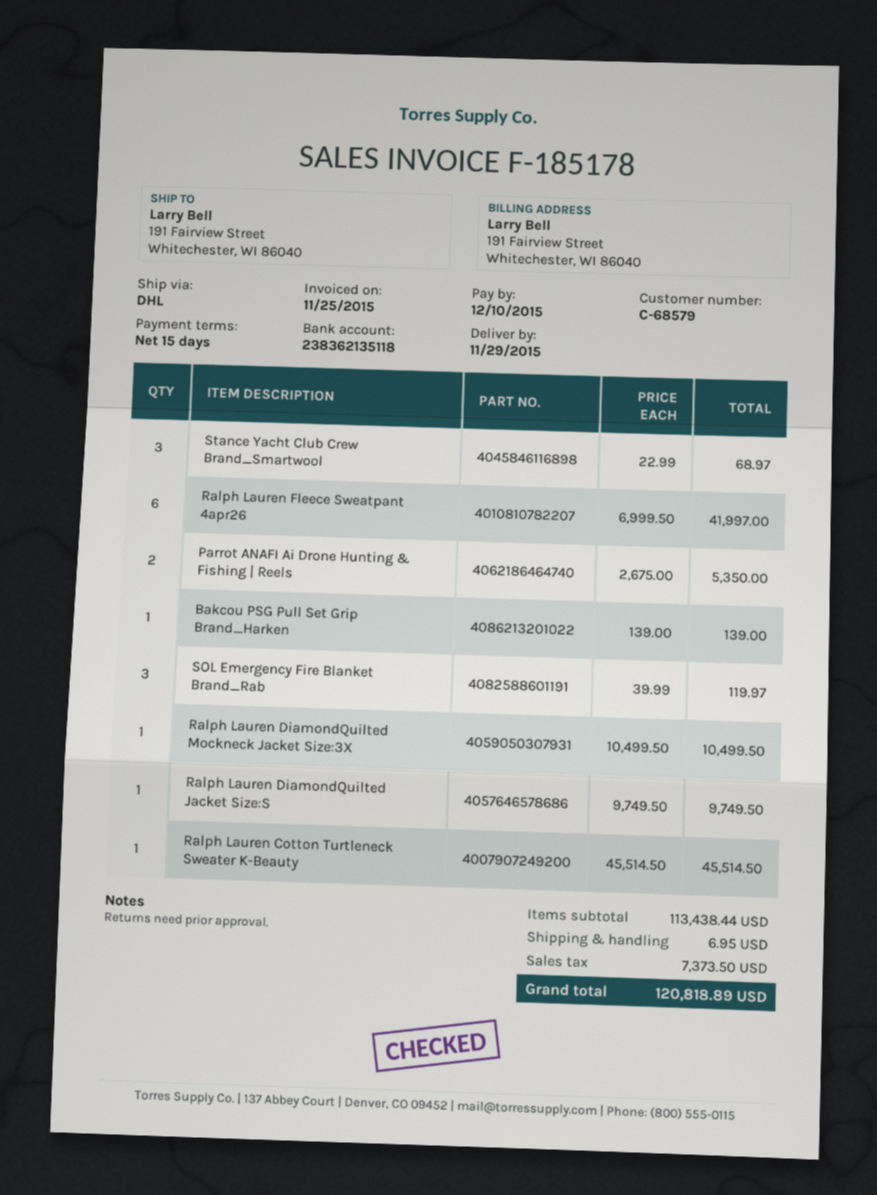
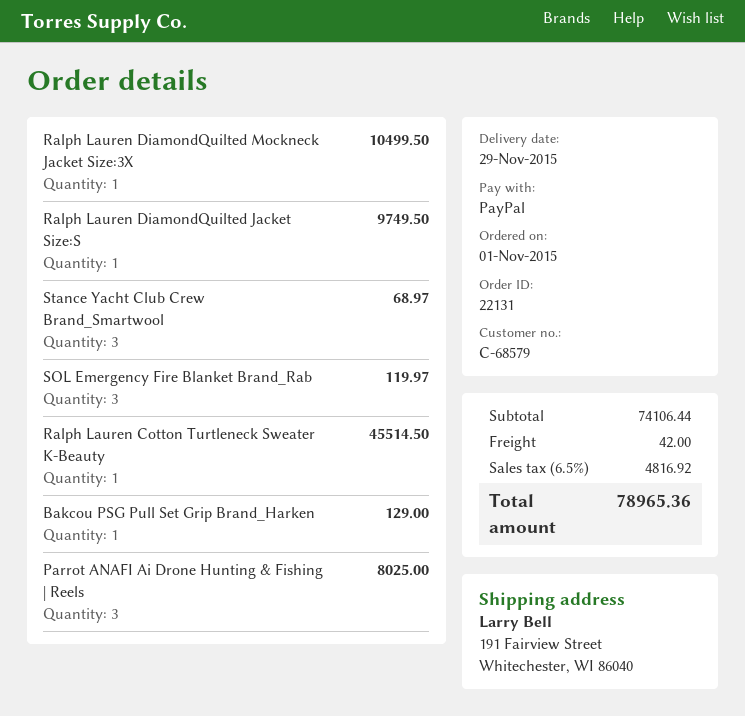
Ralph Lauren Fleece Sweatpant 4apr26: 6 for 41997.00 -> none
Parrot ANAFI Ai Drone Hunting & Fishing | Reels: 2 for 5350.00 -> 3 for 8025.00
Bakcou PSG Pull Set Grip Brand_Harken: 1 for 139.00 -> 1 for 129.00
subtotal: 113438.44 -> 74106.44
shipping: 6.95 -> 42.00
tax: 7373.50 -> 4816.92
total: 120818.89 -> 78965.36

